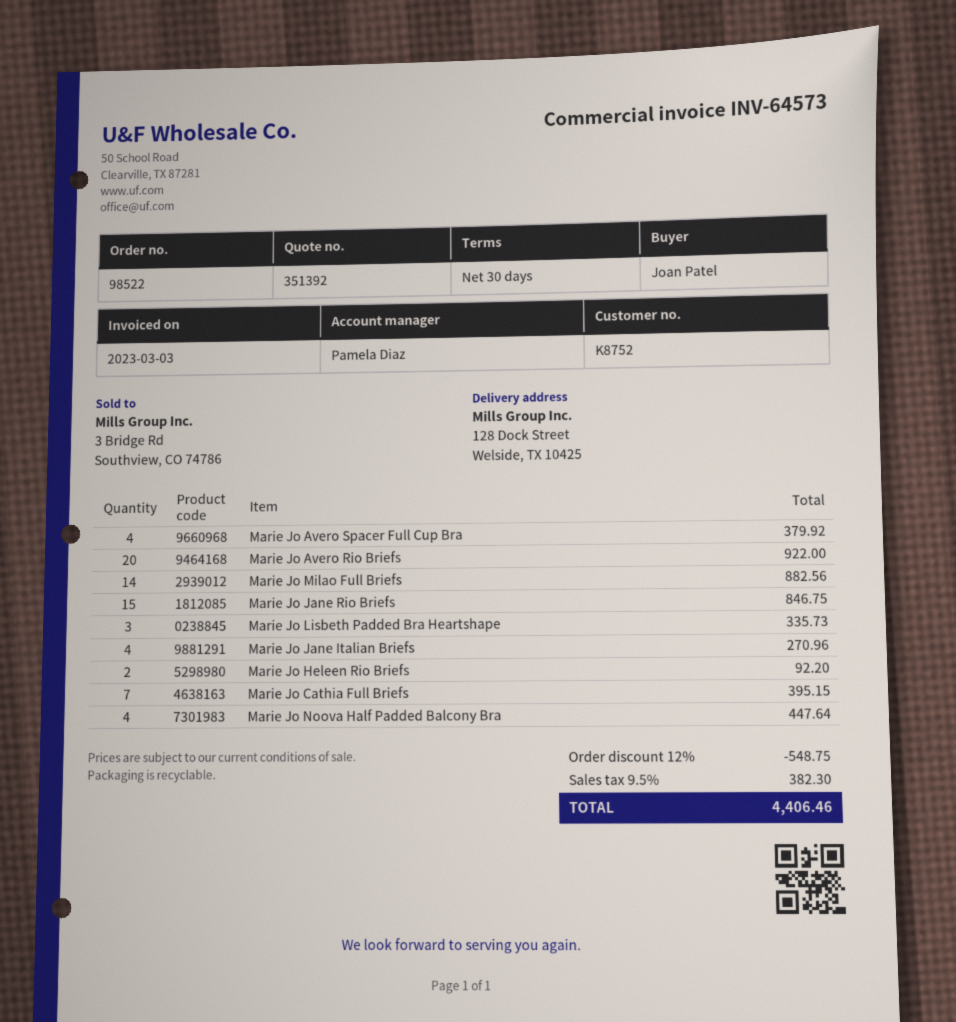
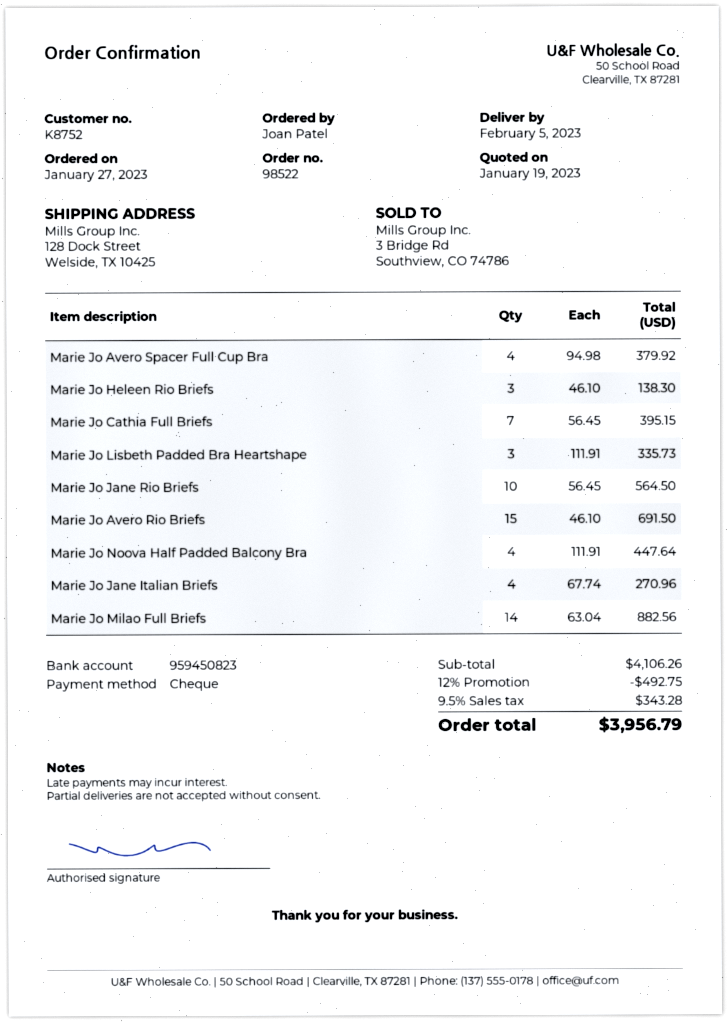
Marie Jo Avero Rio Briefs: 20 for 922.00 -> 15 for 691.50
Marie Jo Jane Rio Briefs: 15 for 846.75 -> 10 for 564.50
Marie Jo Heleen Rio Briefs: 2 for 92.20 -> 3 for 138.30
discount: 12% = 548.75 -> 12% = 492.75
tax: 9.5% = 382.30 -> 9.5% = 343.28
total: 4406.46 -> 3956.79

